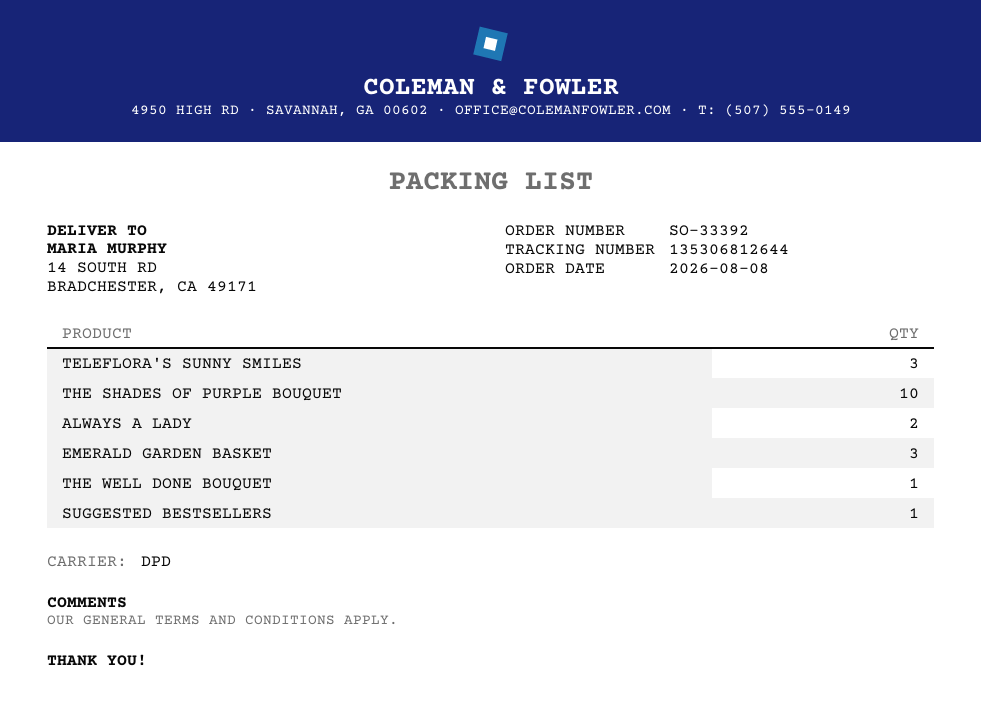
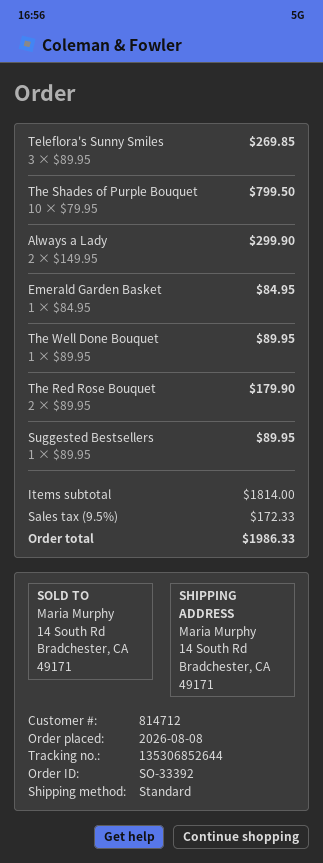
shipping method: DPD -> standard
tracking number: 135306812644 -> 135306852644
EMERALD GARDEN BASKET: 3 -> 1
The Red Rose Bouquet: none -> 2

